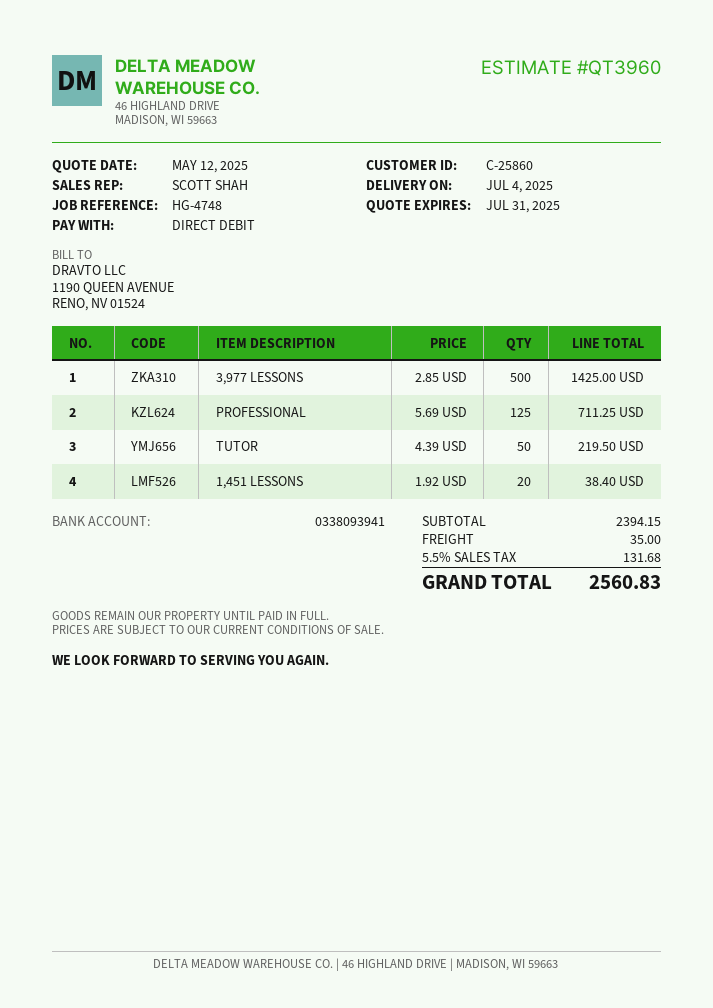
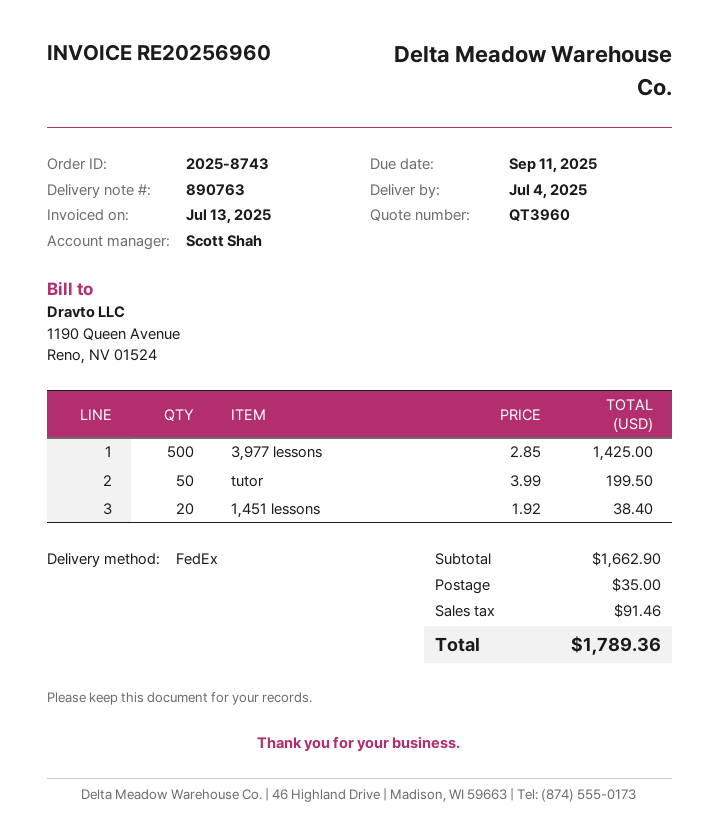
PROFESSIONAL: 125 x 5.69 = 711.25 -> none
TUTOR: 50 x 4.39 = 219.50 -> 50 x 3.99 = 199.50
subtotal: 2394.15 -> 1662.90
tax: 131.68 -> 91.46
total: 2560.83 -> 1789.36

